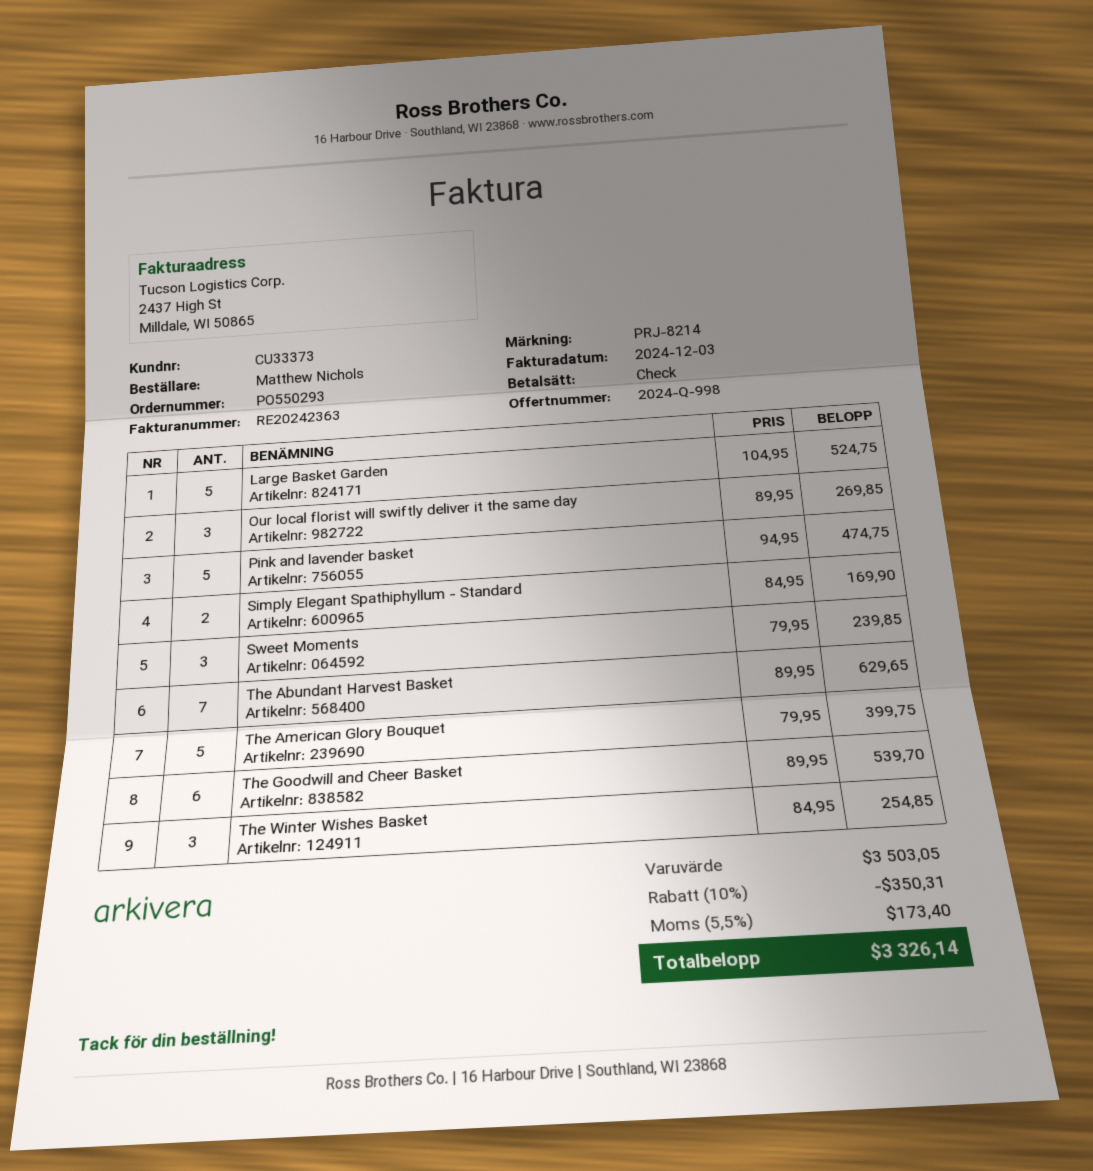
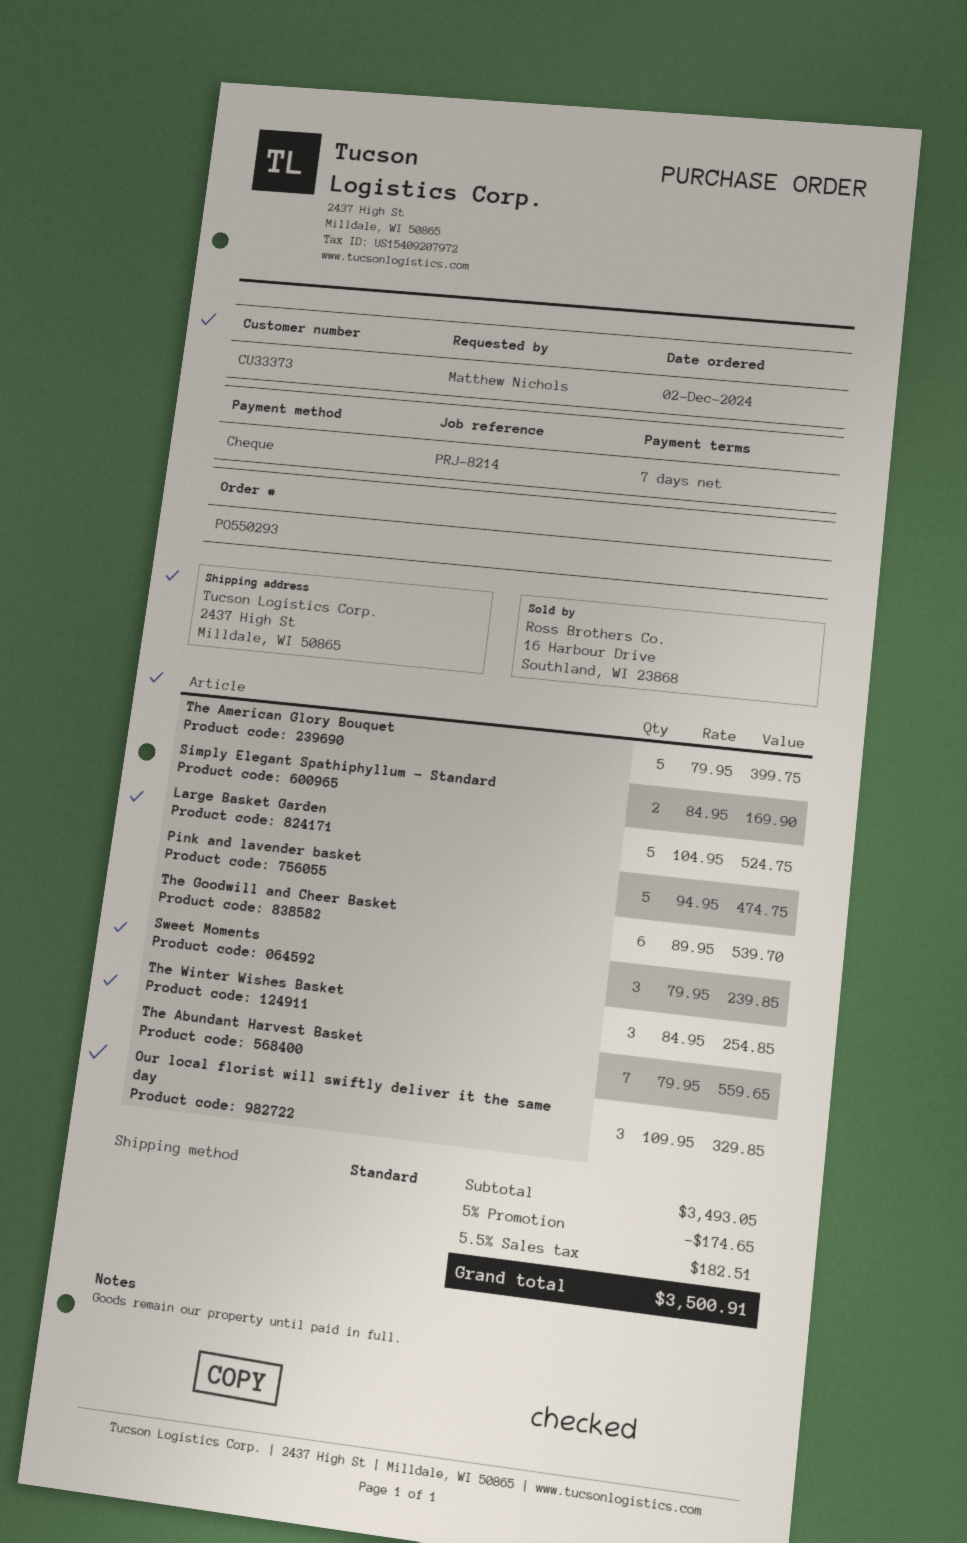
Our local florist will swiftly deliver it the same day: 3 x 89.95 = 269.85 -> 3 x 109.95 = 329.85
The Abundant Harvest Basket: 7 x 89.95 = 629.65 -> 7 x 79.95 = 559.65
subtotal: 3503.05 -> 3493.05
discount: 10% = 350.31 -> 5% = 174.65
tax: 5.5% = 173.40 -> 5.5% = 182.51
total: 3326.14 -> 3500.91

